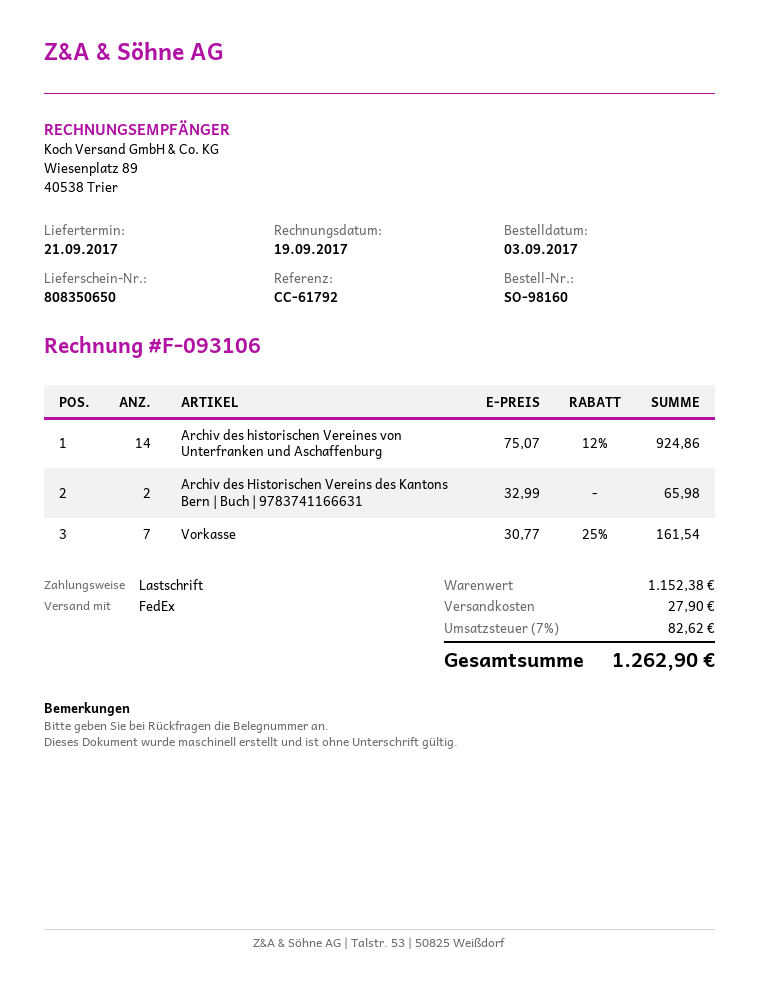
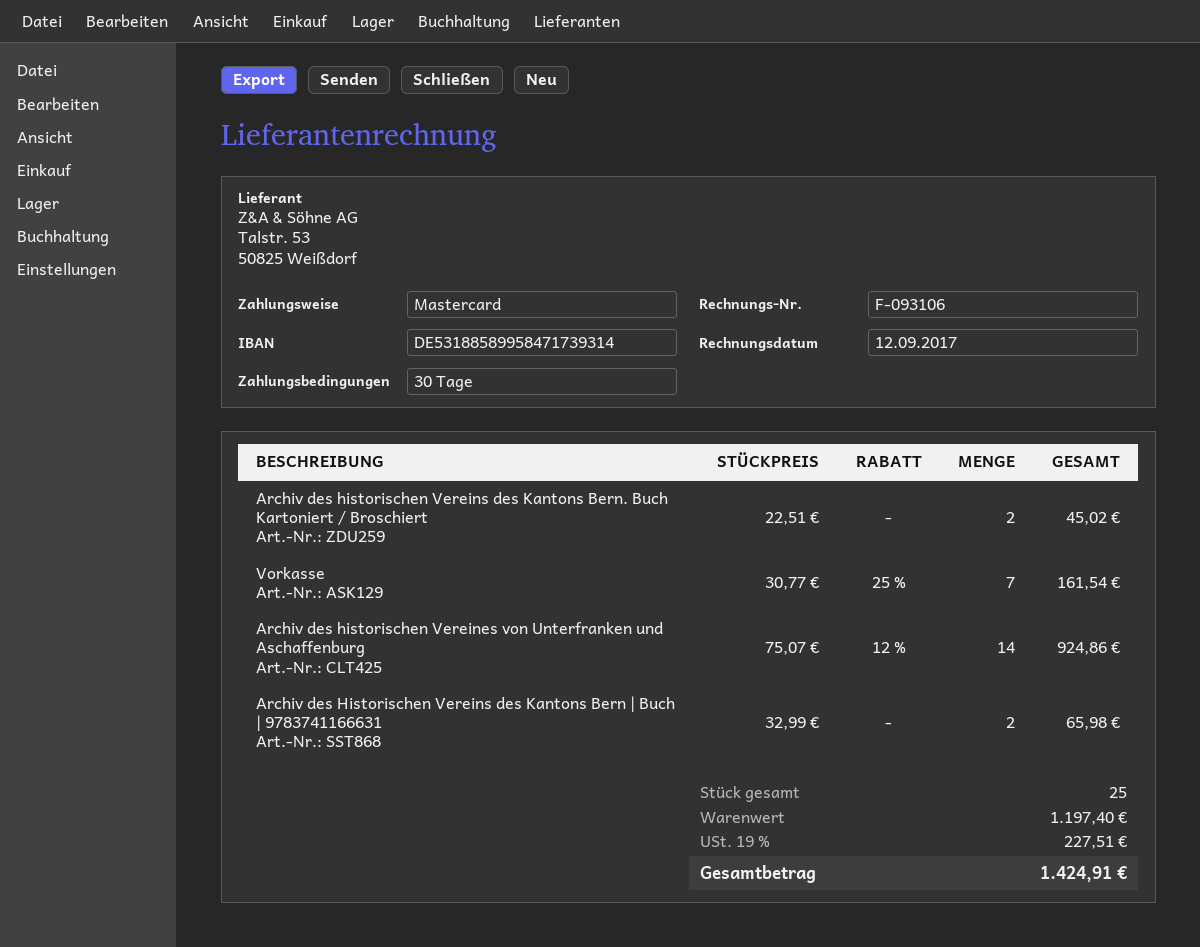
invoice date: 2017-09-19 -> 2017-09-12
payment method: direct debit -> Mastercard
Archiv des historischen Vereins des Kantons Bern. Buch Kartoniert / Broschiert: none -> 2 x 22.51 = 45.02
subtotal: 1152.38 -> 1197.40
shipping: 27.90 -> none
tax: 7% = 82.62 -> 19% = 227.51
total: 1262.90 -> 1424.91

